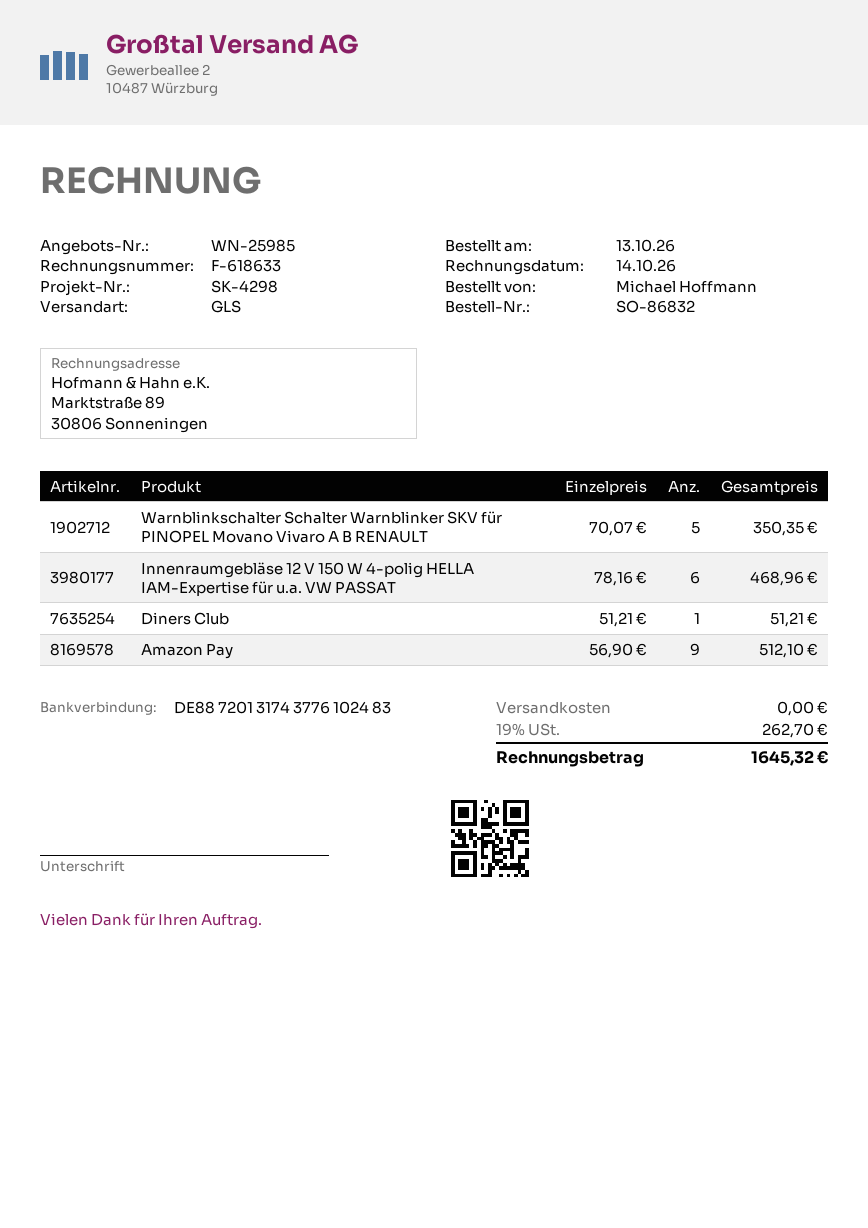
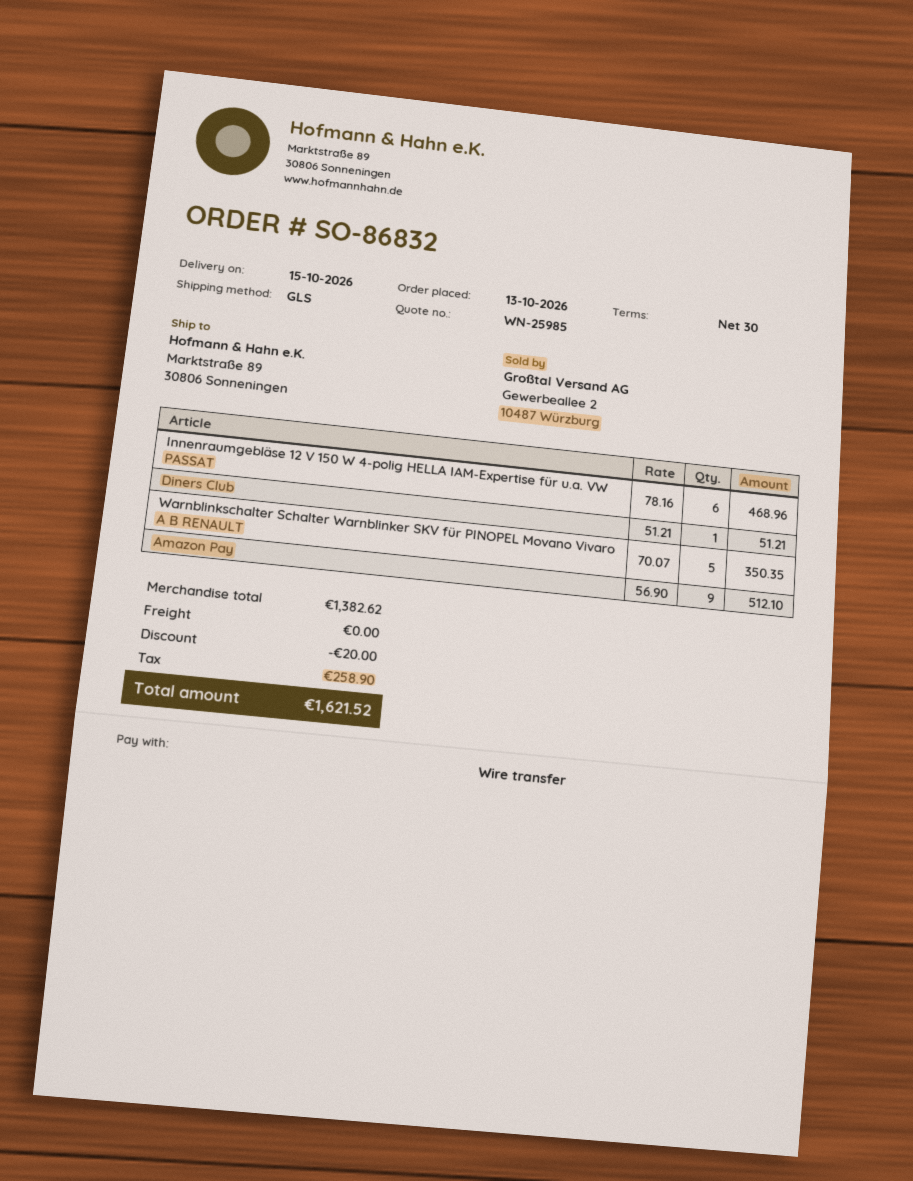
discount: none -> 20.00
tax: 262.70 -> 258.90
total: 1645.32 -> 1621.52

